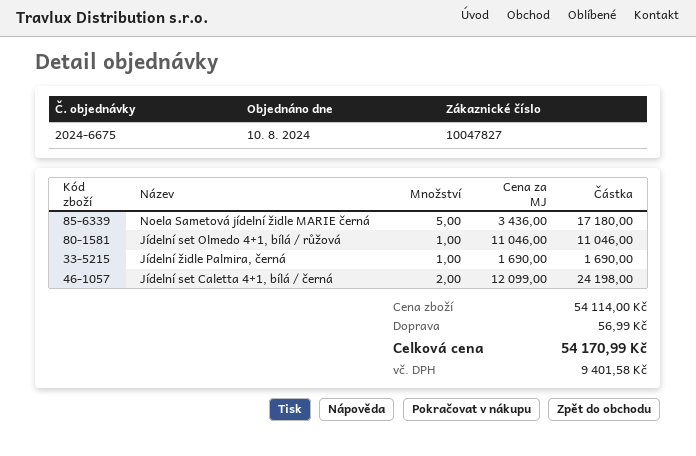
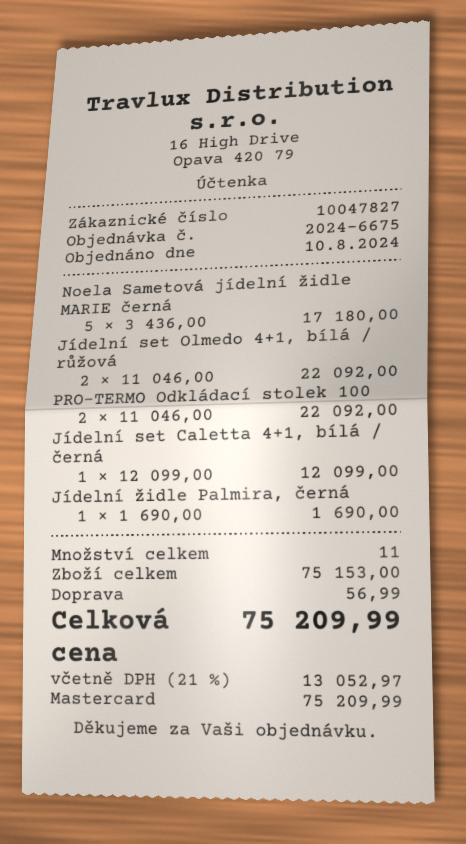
Jídelní set Olmedo 4+1, bílá / růžová: 1 x 11046.00 = 11046.00 -> 2 x 11046.00 = 22092.00
Jídelní set Caletta 4+1, bílá / černá: 2 x 12099.00 = 24198.00 -> 1 x 12099.00 = 12099.00
PRO-TERMO Odkládací stolek 100: none -> 2 x 11046.00 = 22092.00
subtotal: 54114.00 -> 75153.00
tax: 9401.58 -> 13052.97
total: 54170.99 -> 75209.99

